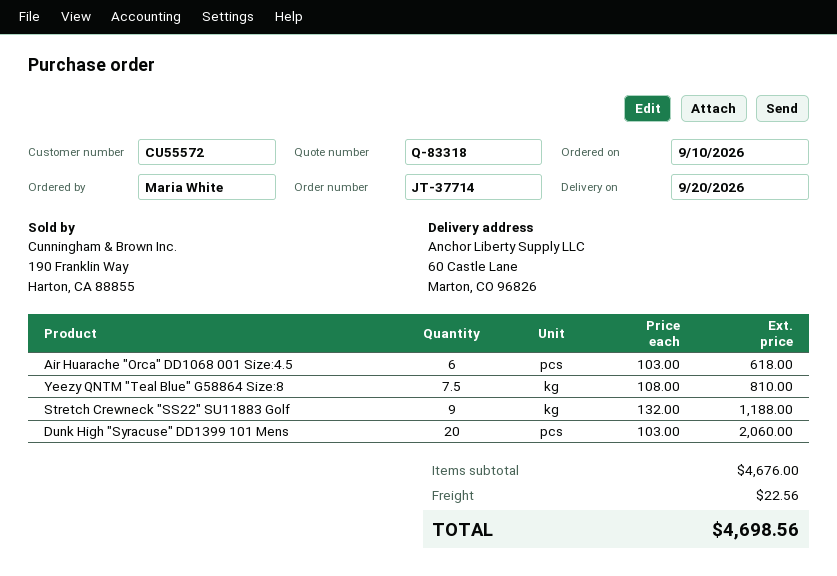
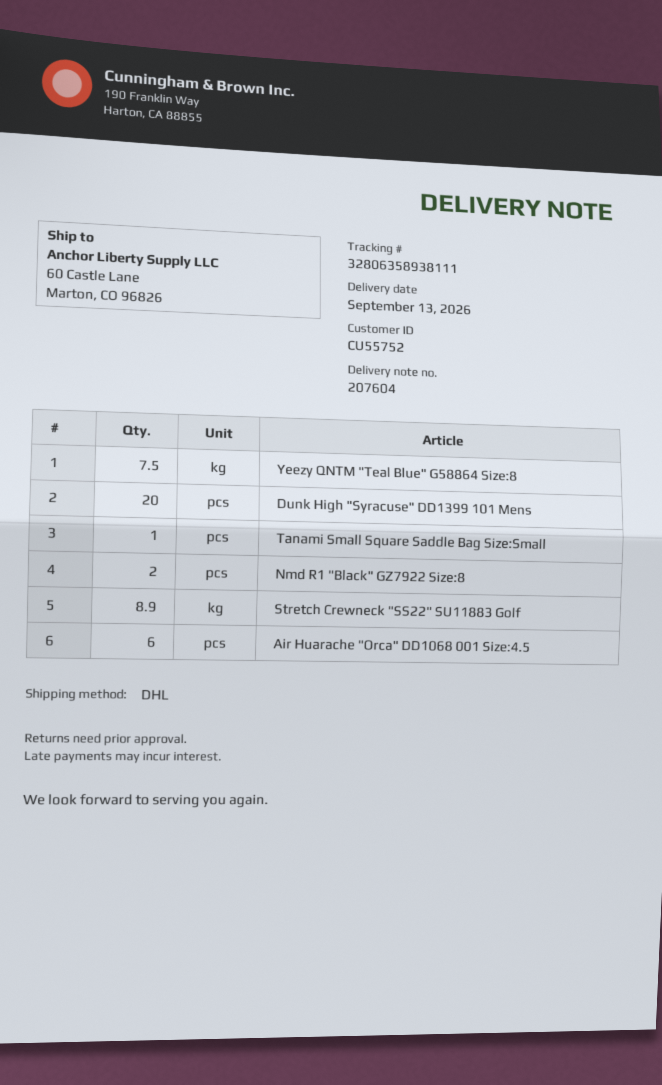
delivery date: 2026-09-20 -> 2026-09-13
customer number: CU55572 -> CU55752
Stretch Crewneck "SS22" SU11883 Golf: 9 -> 8.9
Tanami Small Square Saddle Bag Size:Small: none -> 1
Nmd R1 "Black" GZ7922 Size:8: none -> 2

